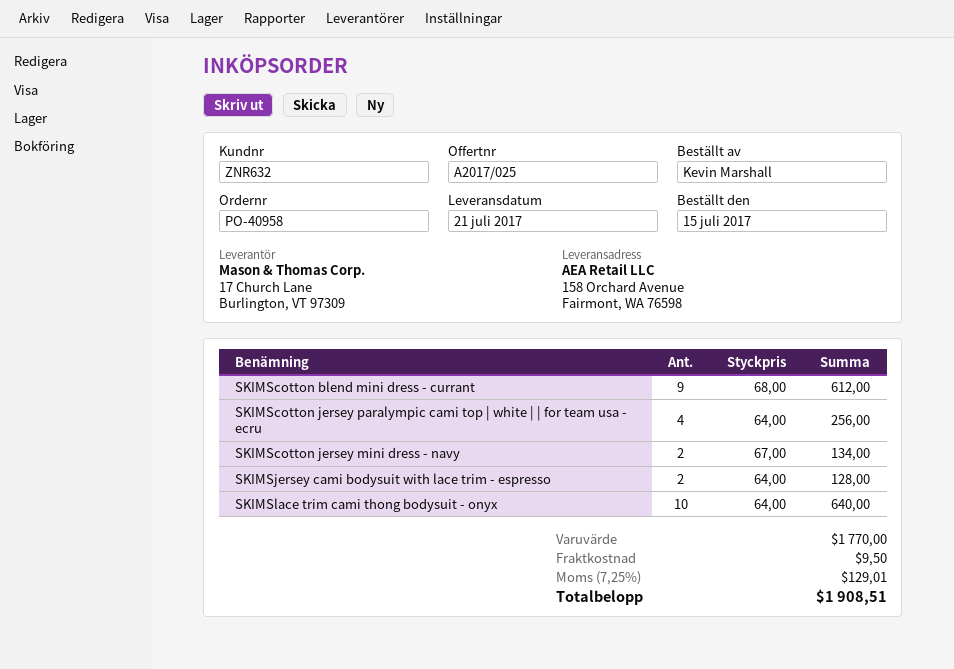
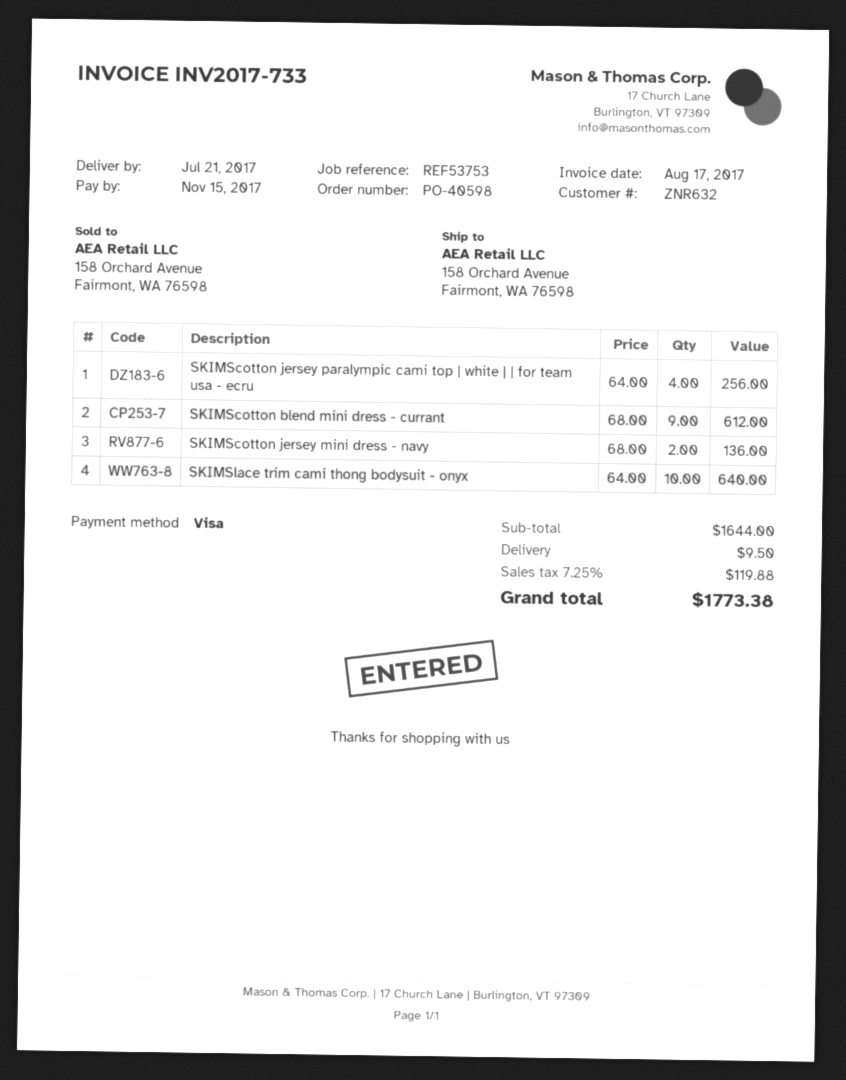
order number: PO-40958 -> PO-40598
SKIMScotton jersey mini dress - navy: 2 x 67.00 = 134.00 -> 2 x 68.00 = 136.00
SKIMSjersey cami bodysuit with lace trim - espresso: 2 x 64.00 = 128.00 -> none
subtotal: 1770.00 -> 1644.00
tax: 7.25% = 129.01 -> 7.25% = 119.88
total: 1908.51 -> 1773.38

